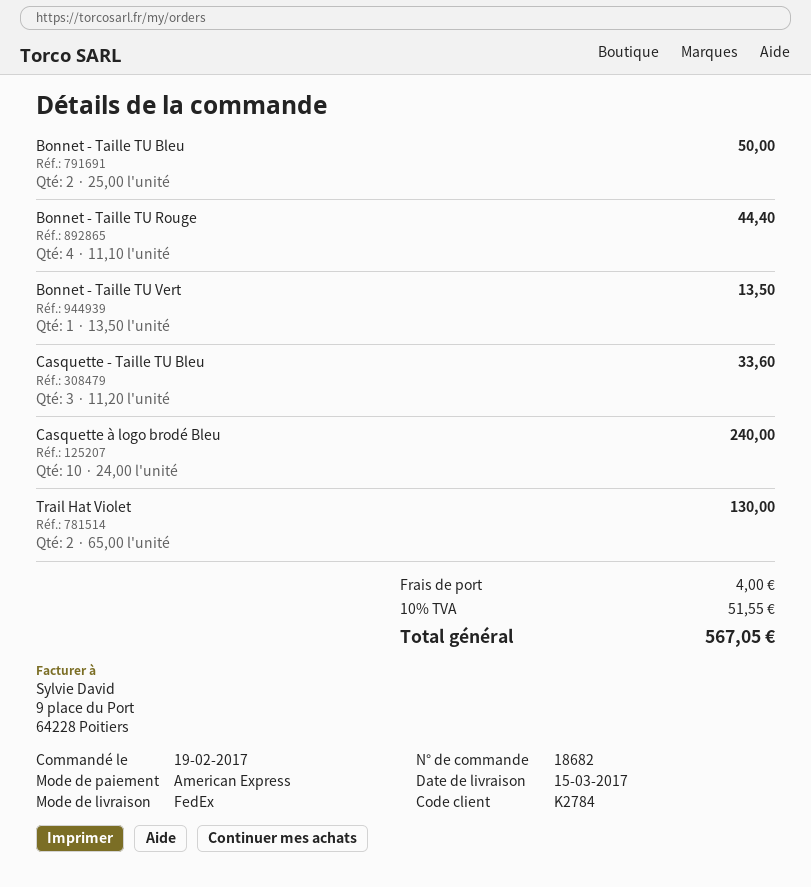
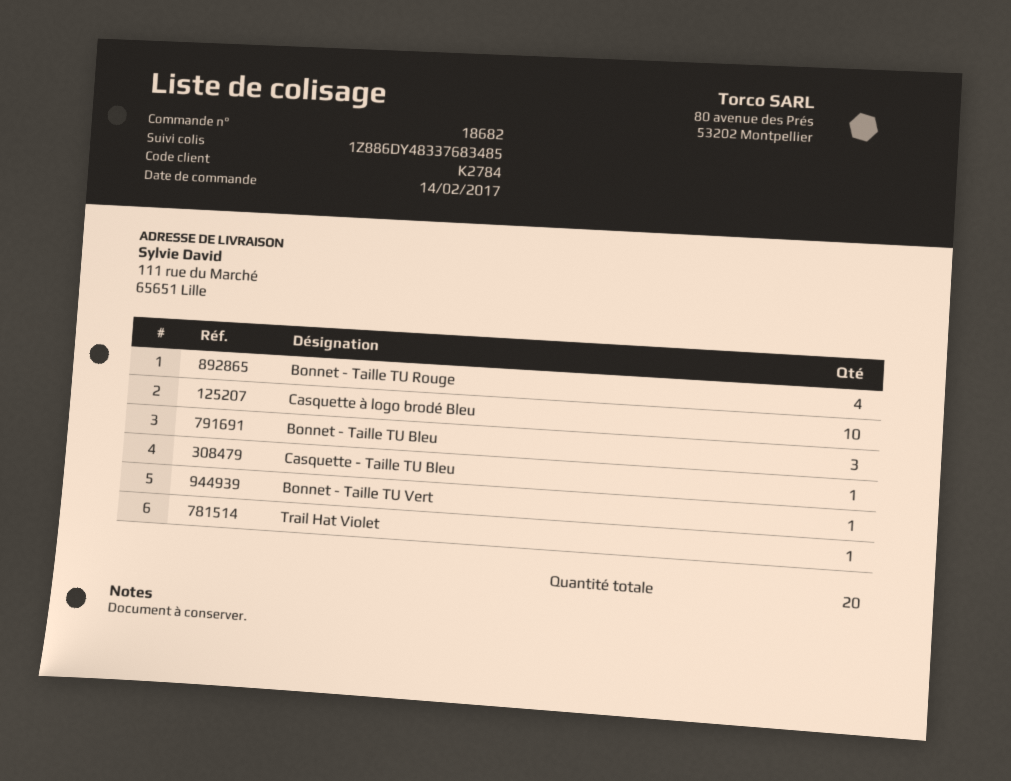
order date: 2017-02-19 -> 2017-02-14
Bonnet - Taille TU Bleu: 2 -> 3
Casquette - Taille TU Bleu: 3 -> 1
Trail Hat Violet: 2 -> 1

